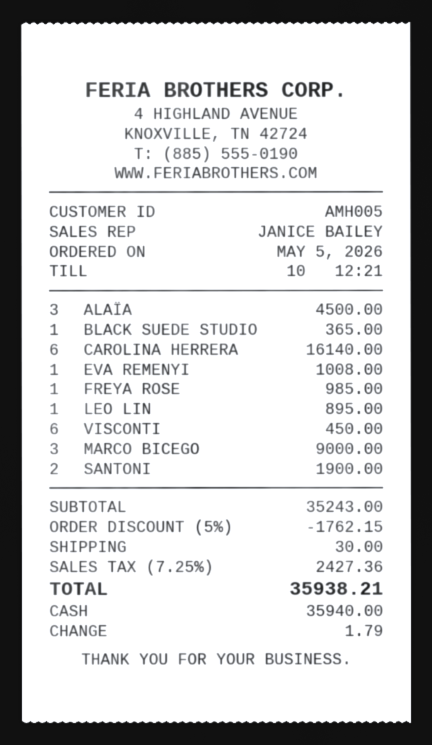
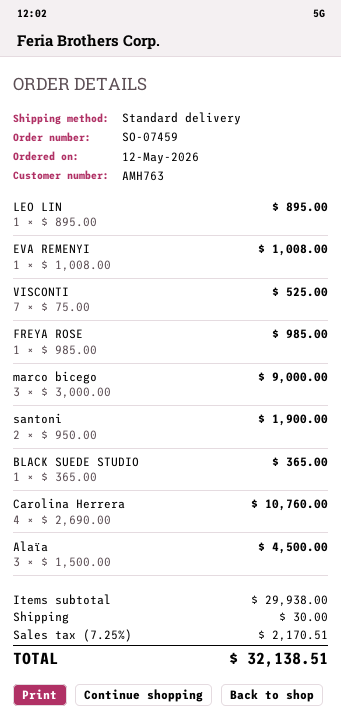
order date: 2026-05-05 -> 2026-05-12
customer number: AMH005 -> AMH763
CAROLINA HERRERA: 6 for 16140.00 -> 4 for 10760.00
VISCONTI: 6 for 450.00 -> 7 for 525.00
subtotal: 35243.00 -> 29938.00
discount: 5% = 1762.15 -> none
tax: 7.25% = 2427.36 -> 7.25% = 2170.51
total: 35938.21 -> 32138.51

